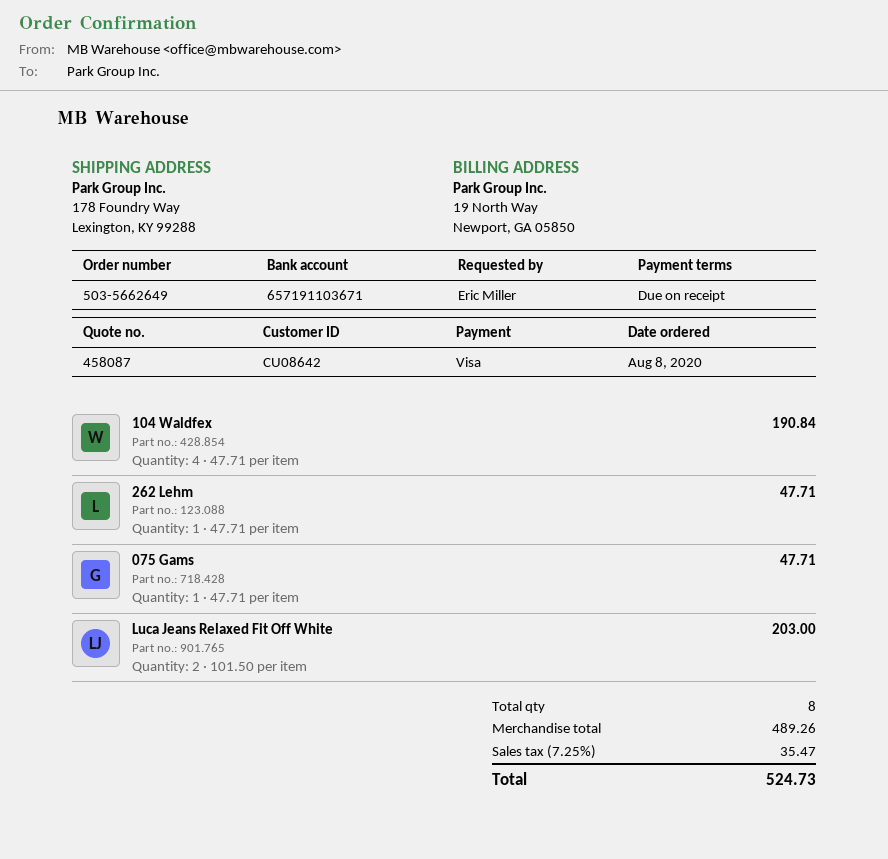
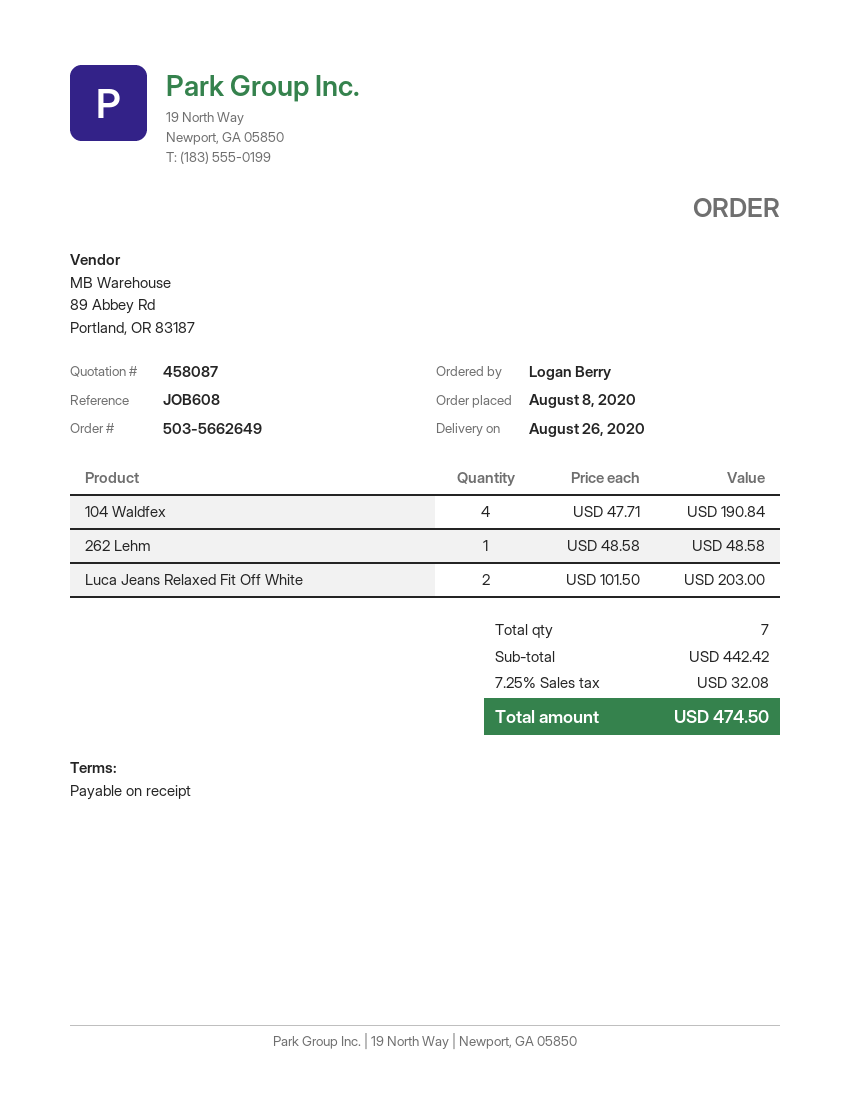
ordered by: Eric Miller -> Logan Berry
262 Lehm: 1 x 47.71 = 47.71 -> 1 x 48.58 = 48.58
075 Gams: 1 x 47.71 = 47.71 -> none
total quantity: 8 -> 7
subtotal: 489.26 -> 442.42
tax: 7.25% = 35.47 -> 7.25% = 32.08
total: 524.73 -> 474.50

